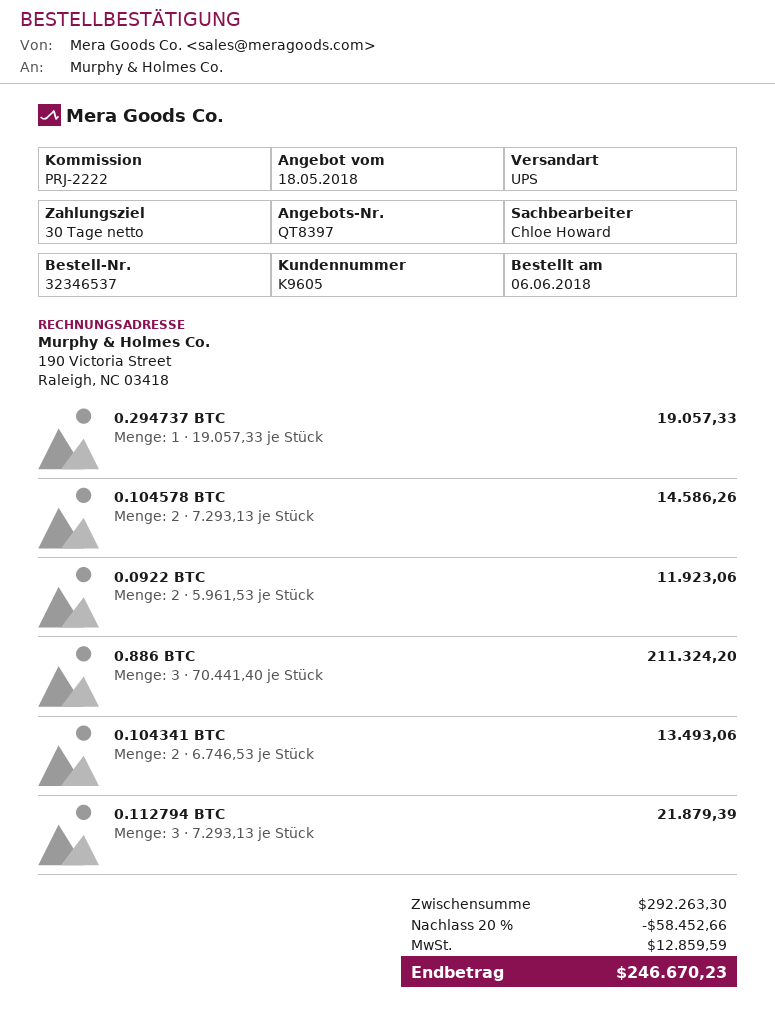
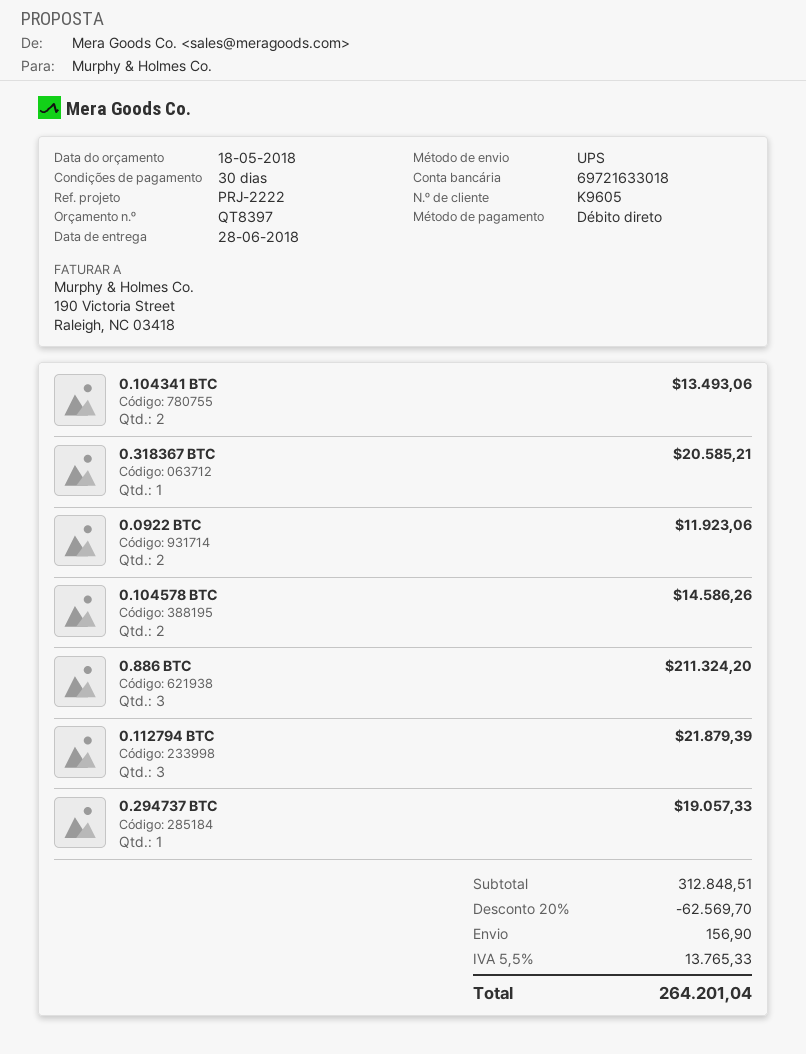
0.318367 BTC: none -> 1 for 20585.21
subtotal: 292263.30 -> 312848.51
discount: 20% = 58452.66 -> 20% = 62569.70
shipping: none -> 156.90
tax: 12859.59 -> 13765.33
total: 246670.23 -> 264201.04

